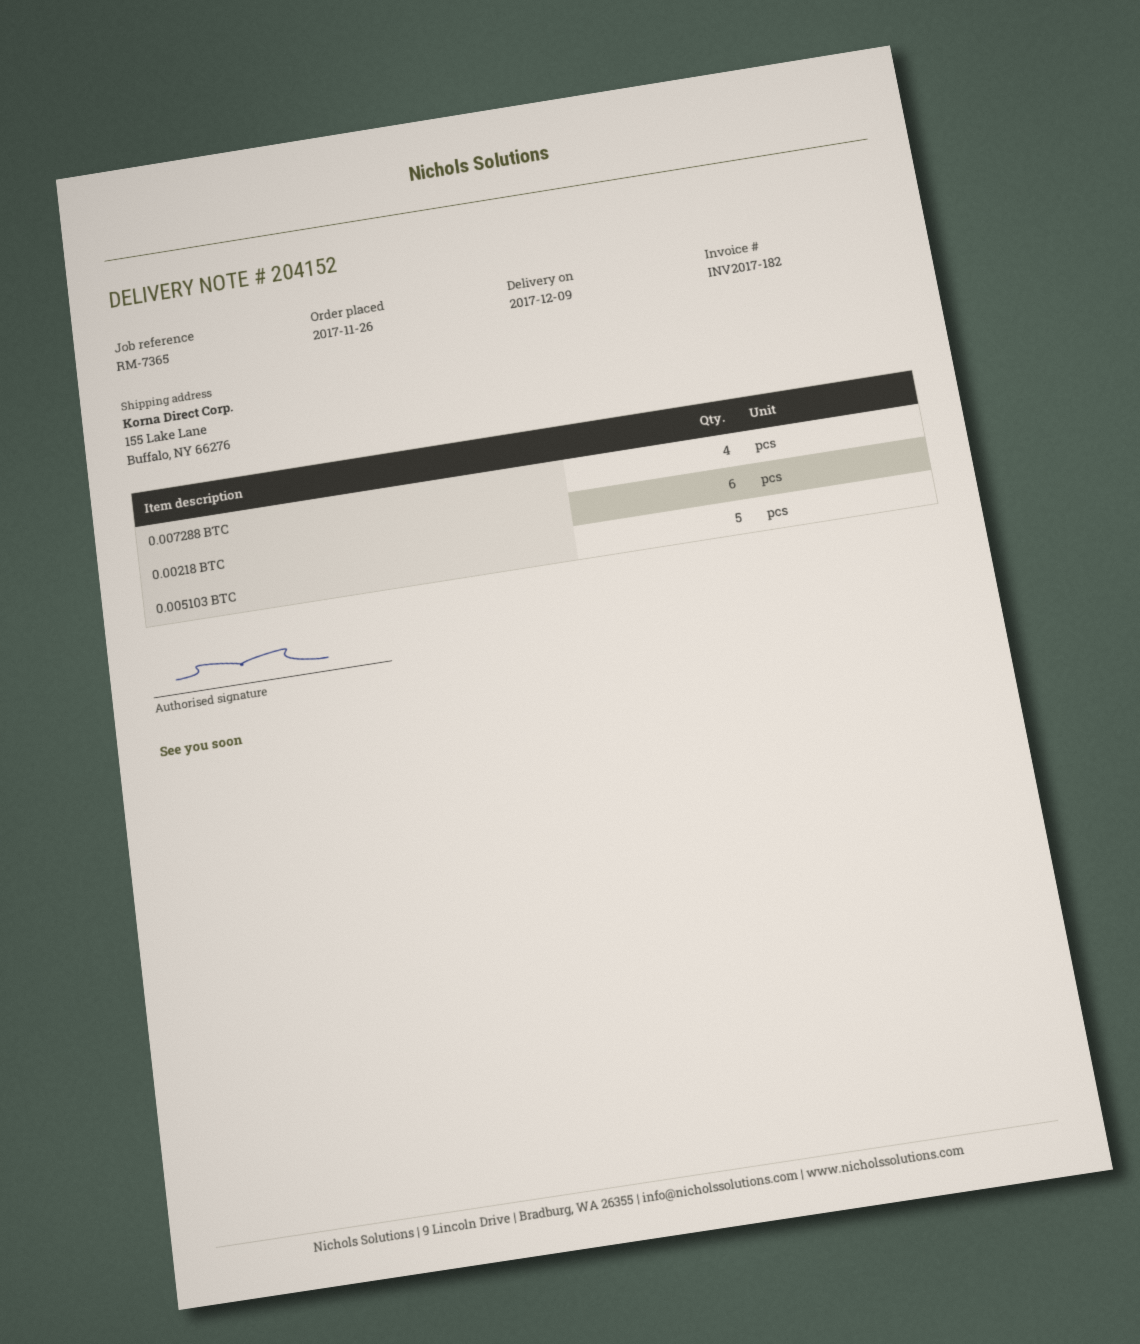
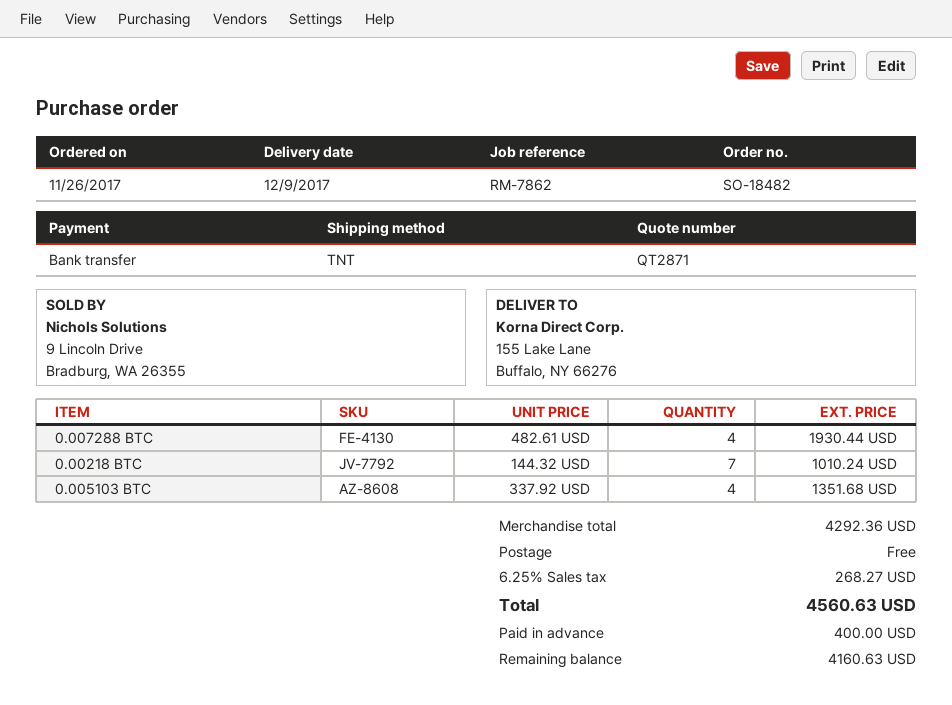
reference: RM-7365 -> RM-7862
0.00218 BTC: 6 -> 7
0.005103 BTC: 5 -> 4

